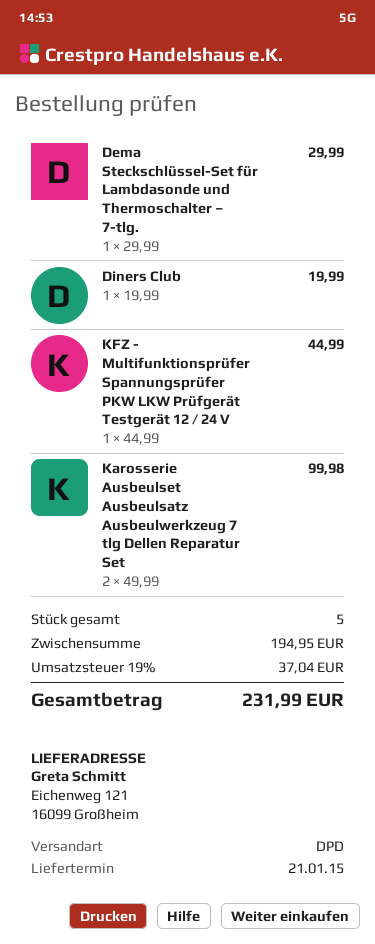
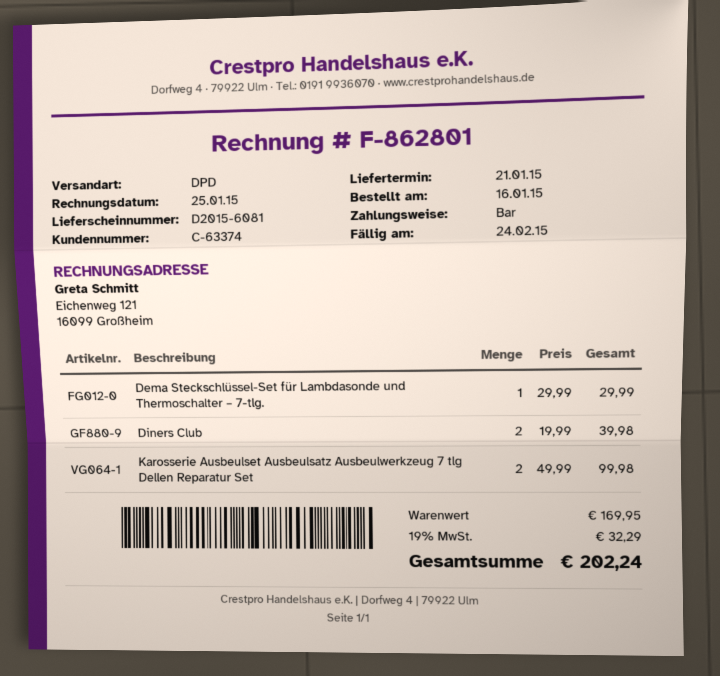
Diners Club: 1 x 19.99 = 19.99 -> 2 x 19.99 = 39.98
KFZ - Multifunktionsprüfer Spannungsprüfer PKW LKW Prüfgerät Testgerät 12 / 24 V: 1 x 44.99 = 44.99 -> none
subtotal: 194.95 -> 169.95
tax: 19% = 37.04 -> 19% = 32.29
total: 231.99 -> 202.24

